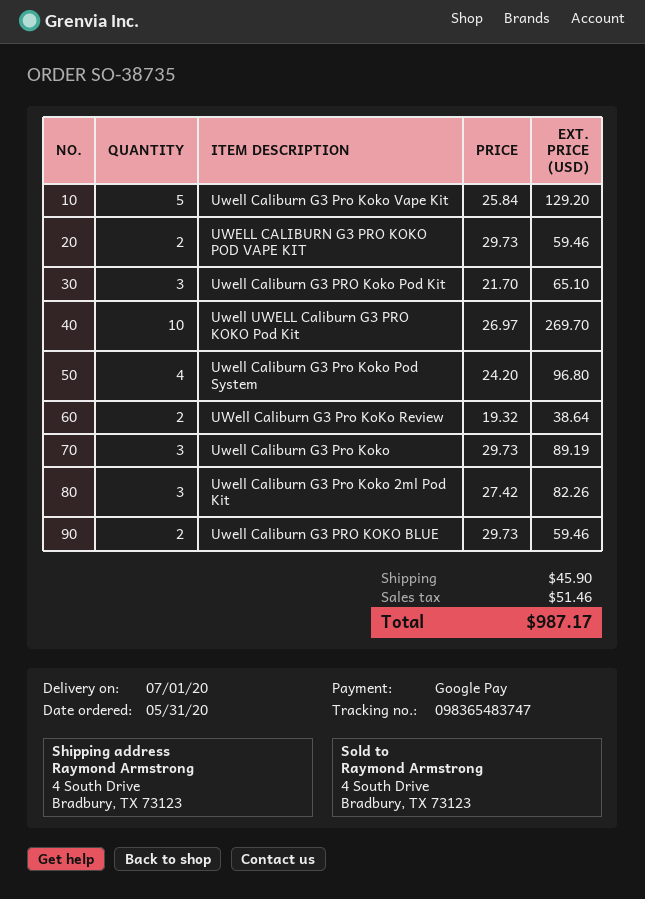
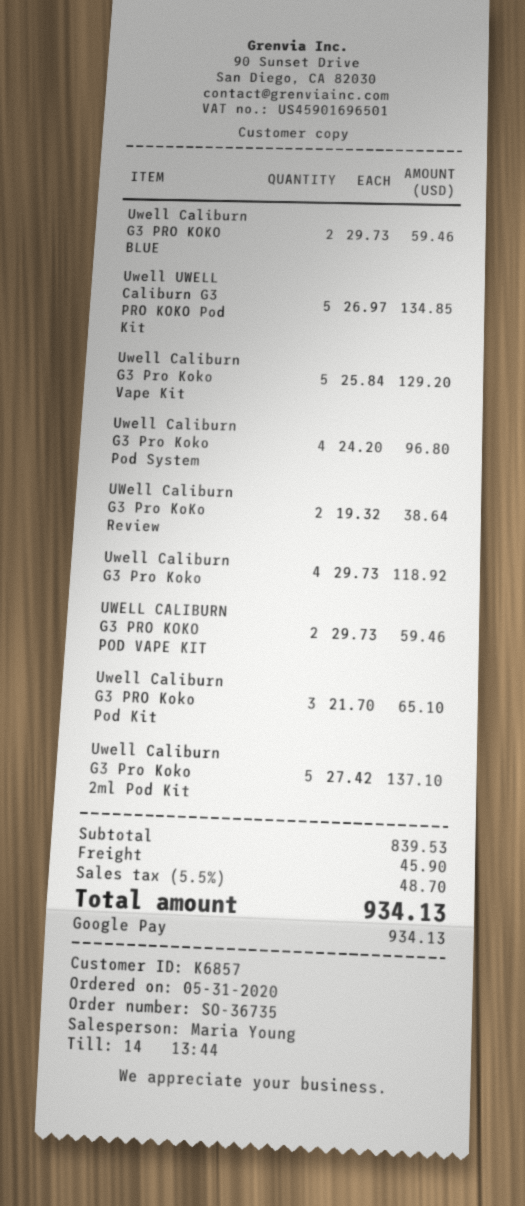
order number: SO-38735 -> SO-36735
Uwell UWELL Caliburn G3 PRO KOKO Pod Kit: 10 x 26.97 = 269.70 -> 5 x 26.97 = 134.85
Uwell Caliburn G3 Pro Koko: 3 x 29.73 = 89.19 -> 4 x 29.73 = 118.92
Uwell Caliburn G3 Pro Koko 2ml Pod Kit: 3 x 27.42 = 82.26 -> 5 x 27.42 = 137.10
tax: 51.46 -> 48.70
total: 987.17 -> 934.13

